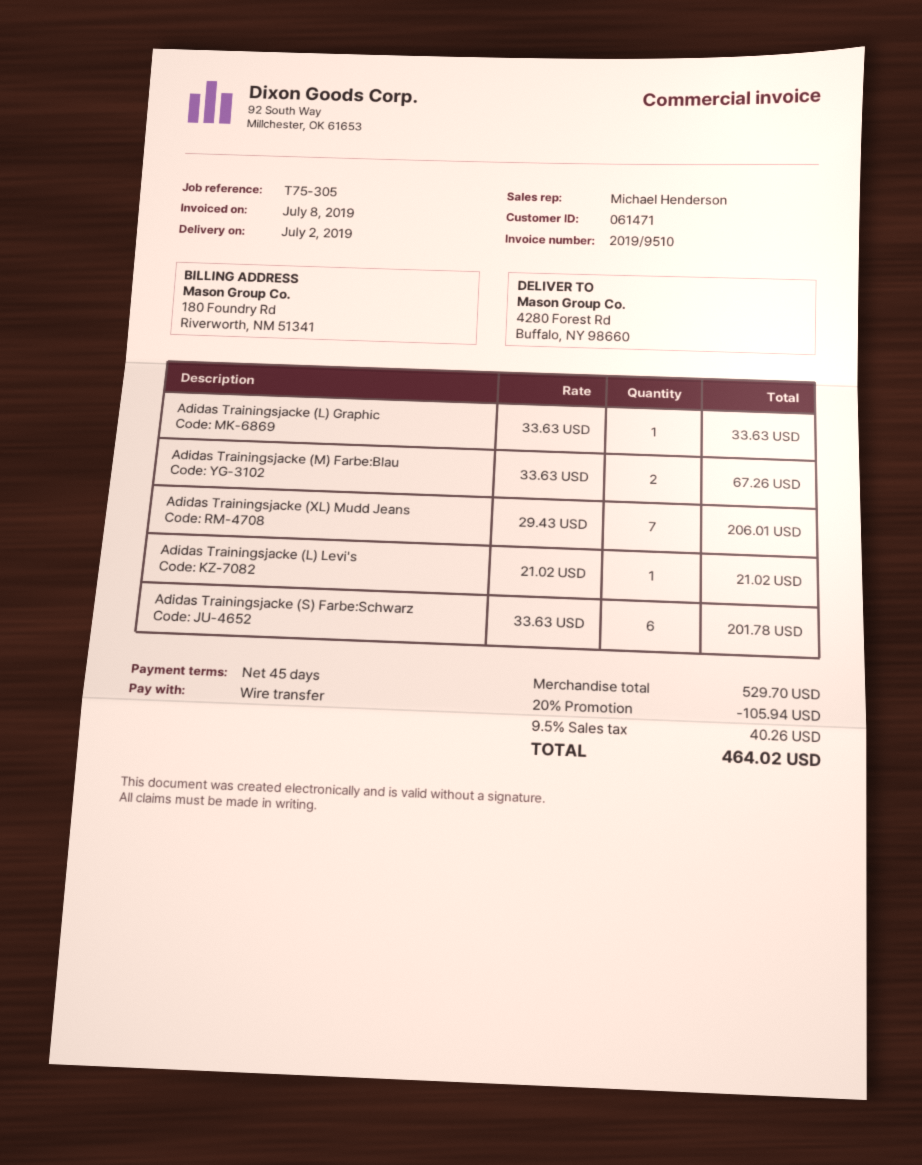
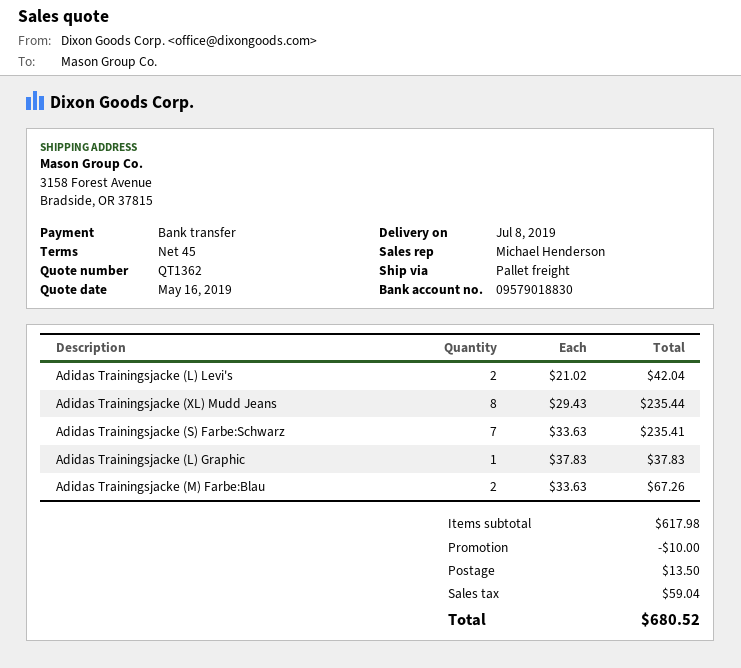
delivery date: 2019-07-02 -> 2019-07-08
ship to: 4280 Forest Rd, Buffalo, NY 98660 -> 3158 Forest Avenue, Bradside, OR 37815
Adidas Trainingsjacke (L) Graphic: 1 x 33.63 = 33.63 -> 1 x 37.83 = 37.83
Adidas Trainingsjacke (XL) Mudd Jeans: 7 x 29.43 = 206.01 -> 8 x 29.43 = 235.44
Adidas Trainingsjacke (L) Levi's: 1 x 21.02 = 21.02 -> 2 x 21.02 = 42.04
Adidas Trainingsjacke (S) Farbe:Schwarz: 6 x 33.63 = 201.78 -> 7 x 33.63 = 235.41
subtotal: 529.70 -> 617.98
discount: 105.94 -> 10.00
shipping: none -> 13.50
tax: 40.26 -> 59.04
total: 464.02 -> 680.52

